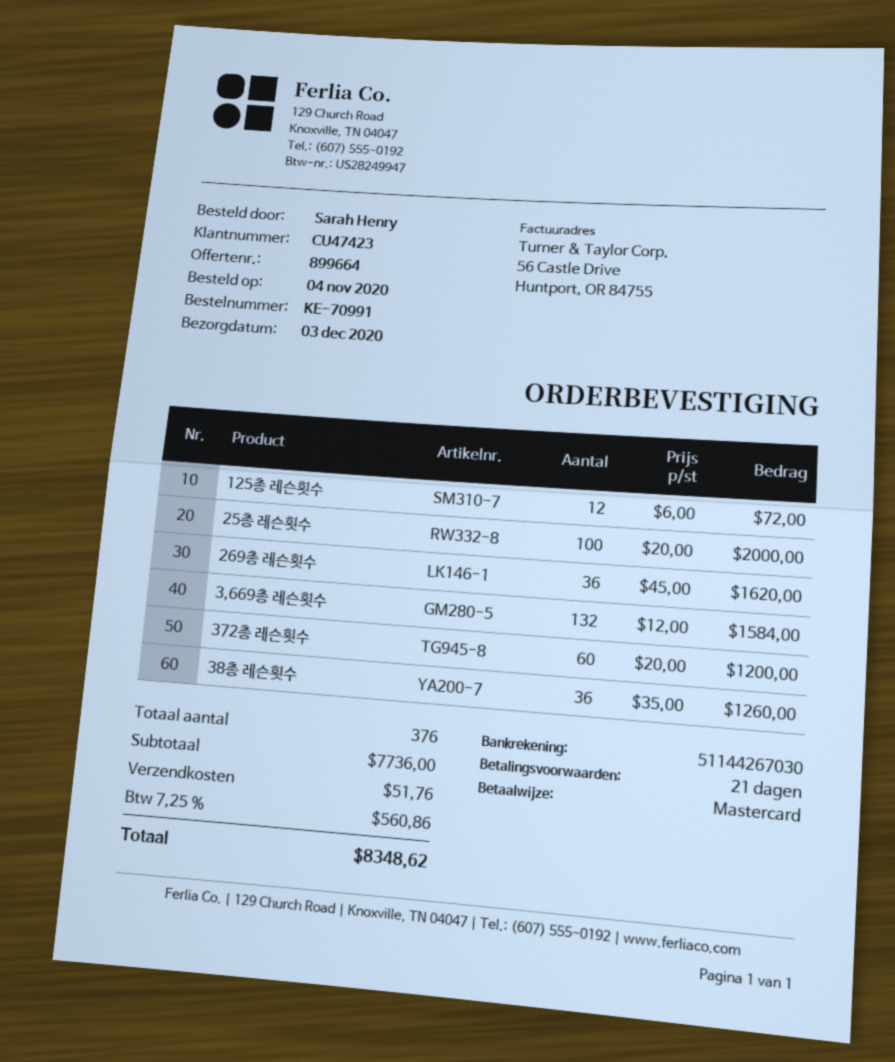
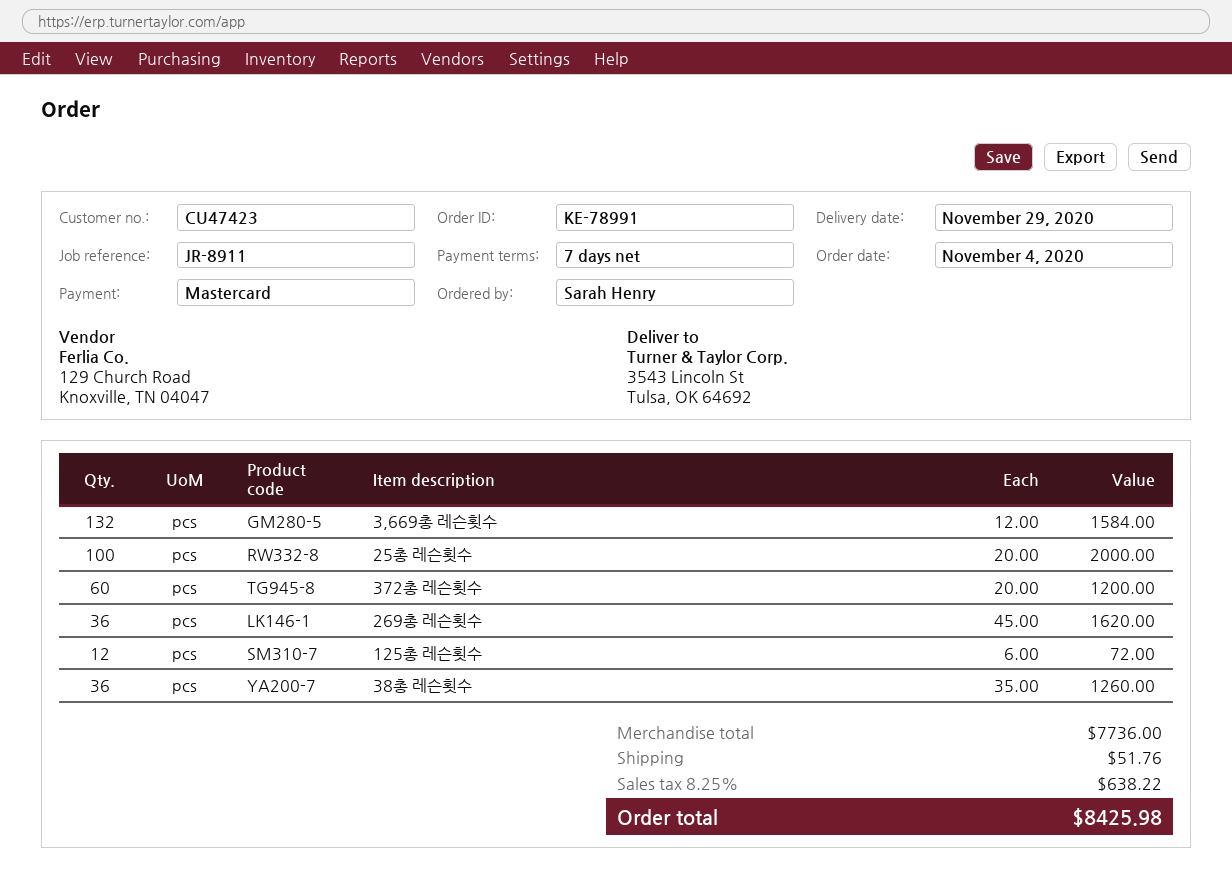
order number: KE-70991 -> KE-78991
delivery date: 2020-12-03 -> 2020-11-29
payment terms: 21 days -> 7 days
tax: 7.25% = 560.86 -> 8.25% = 638.22
total: 8348.62 -> 8425.98

